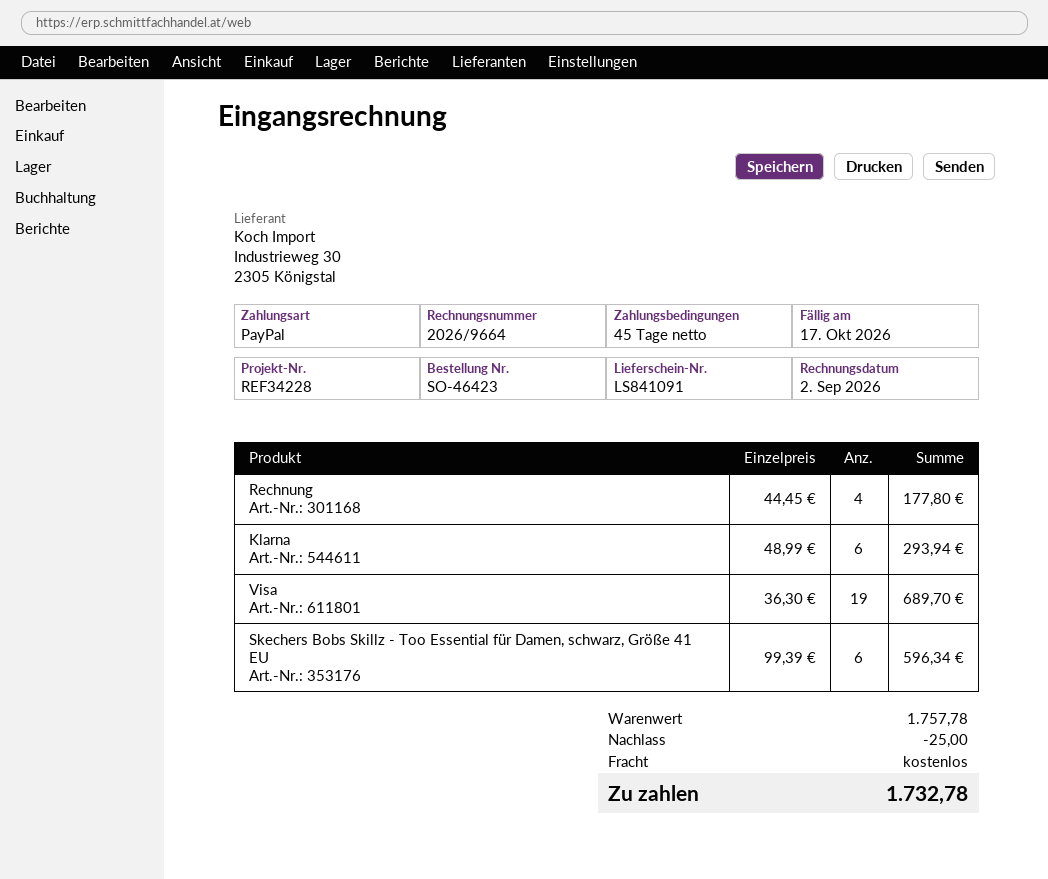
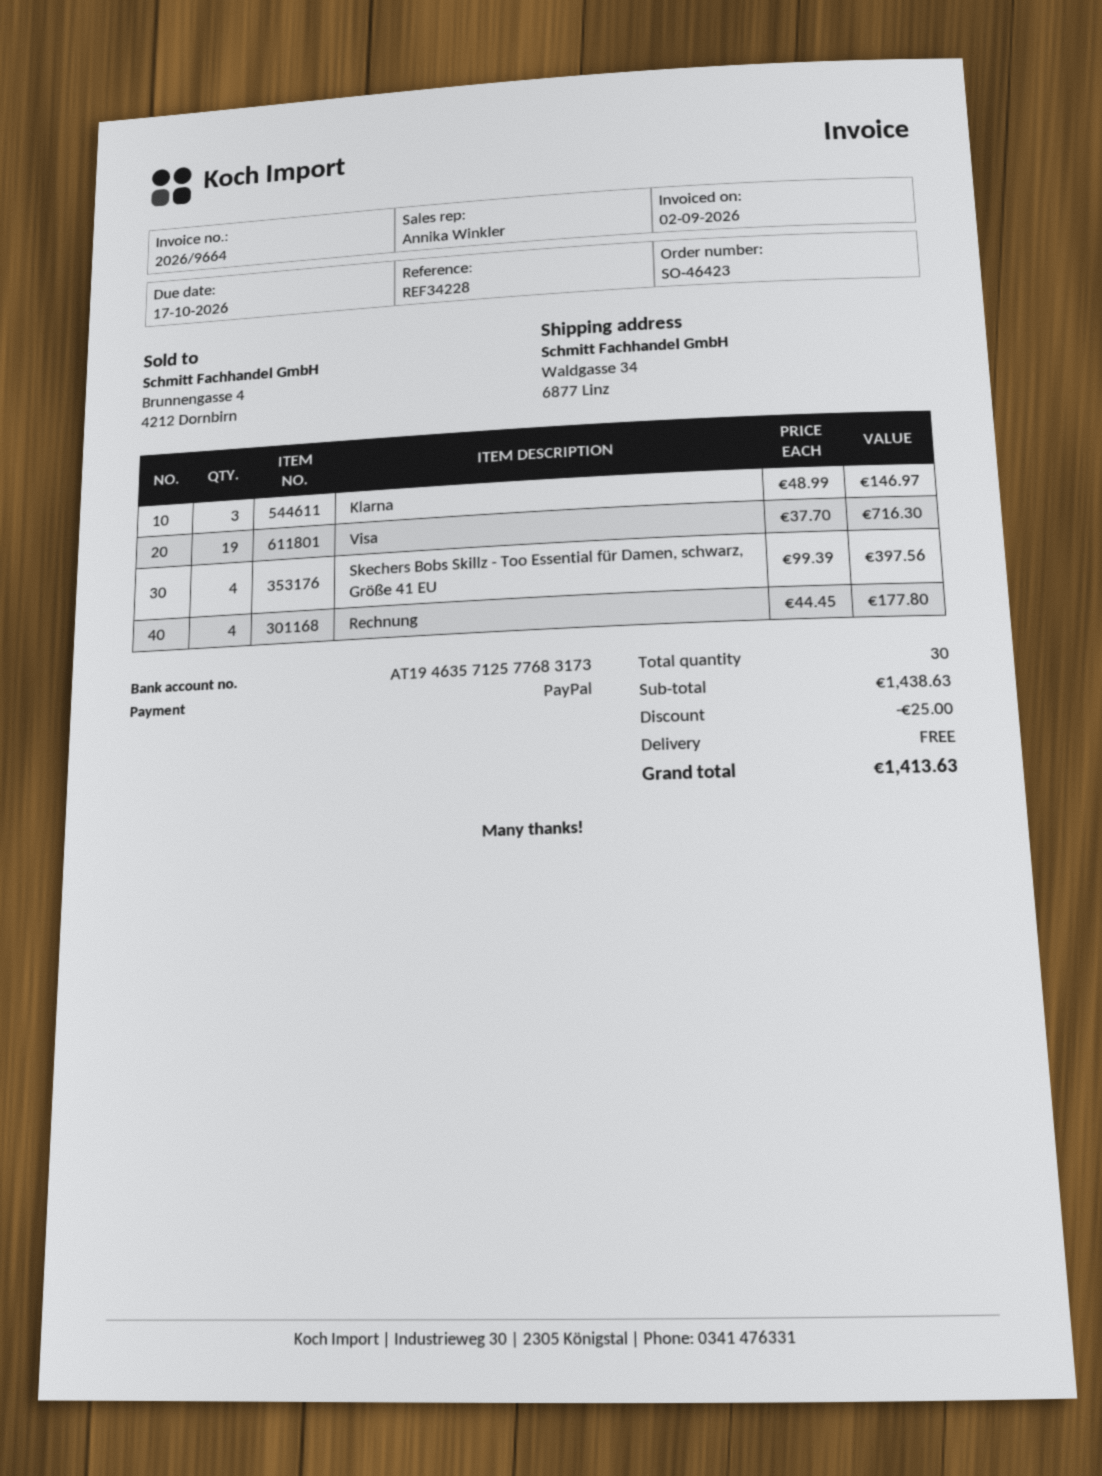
Klarna: 6 x 48.99 = 293.94 -> 3 x 48.99 = 146.97
Visa: 19 x 36.30 = 689.70 -> 19 x 37.70 = 716.30
Skechers Bobs Skillz - Too Essential für Damen, schwarz, Größe 41 EU: 6 x 99.39 = 596.34 -> 4 x 99.39 = 397.56
subtotal: 1757.78 -> 1438.63
total: 1732.78 -> 1413.63

